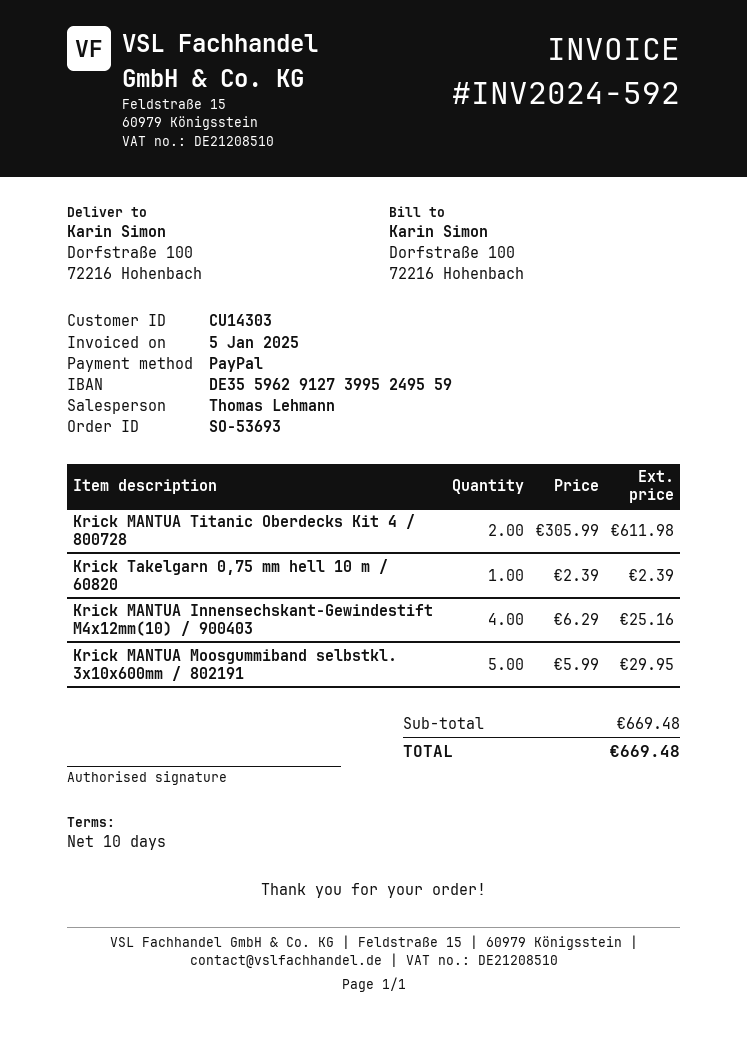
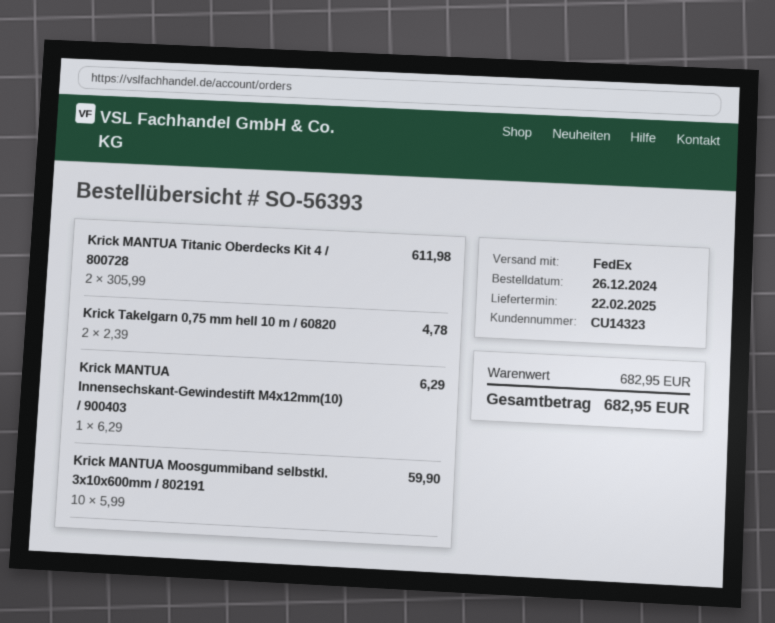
order number: SO-53693 -> SO-56393
customer number: CU14303 -> CU14323
Krick Takelgarn 0,75 mm hell 10 m / 60820: 1 x 2.39 = 2.39 -> 2 x 2.39 = 4.78
Krick MANTUA Innensechskant-Gewindestift M4x12mm(10) / 900403: 4 x 6.29 = 25.16 -> 1 x 6.29 = 6.29
Krick MANTUA Moosgummiband selbstkl. 3x10x600mm / 802191: 5 x 5.99 = 29.95 -> 10 x 5.99 = 59.90
subtotal: 669.48 -> 682.95
total: 669.48 -> 682.95

